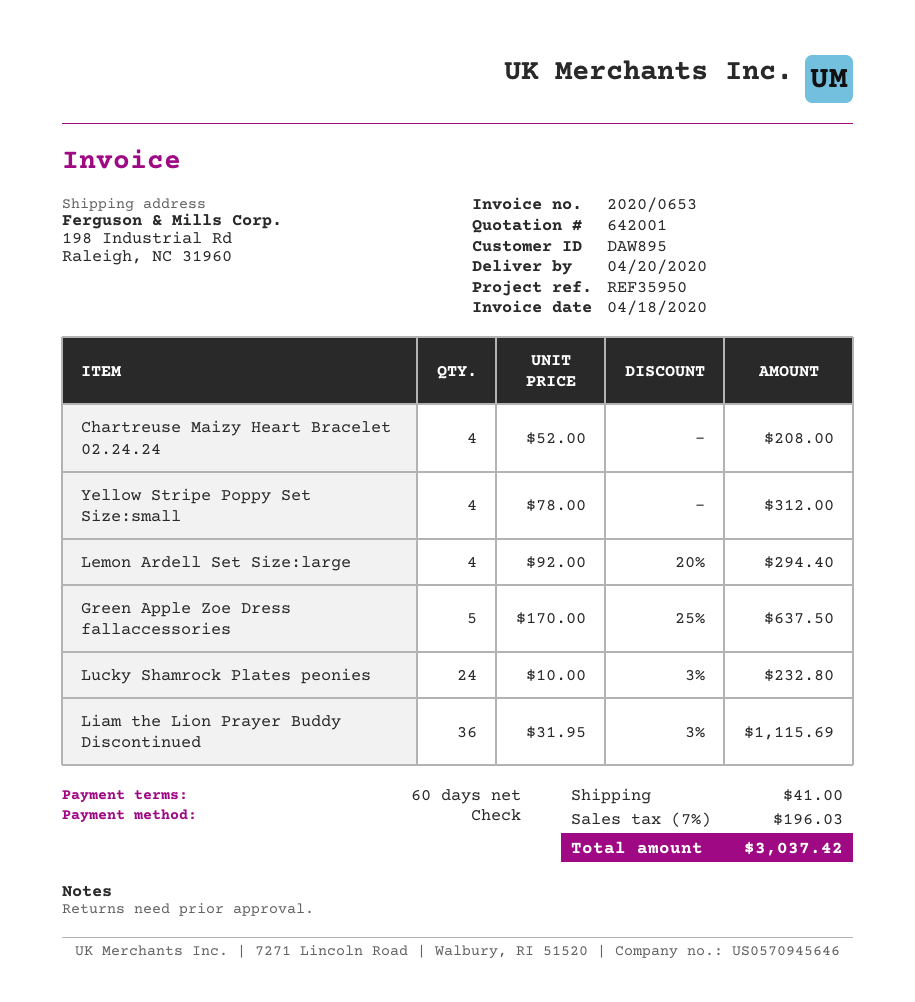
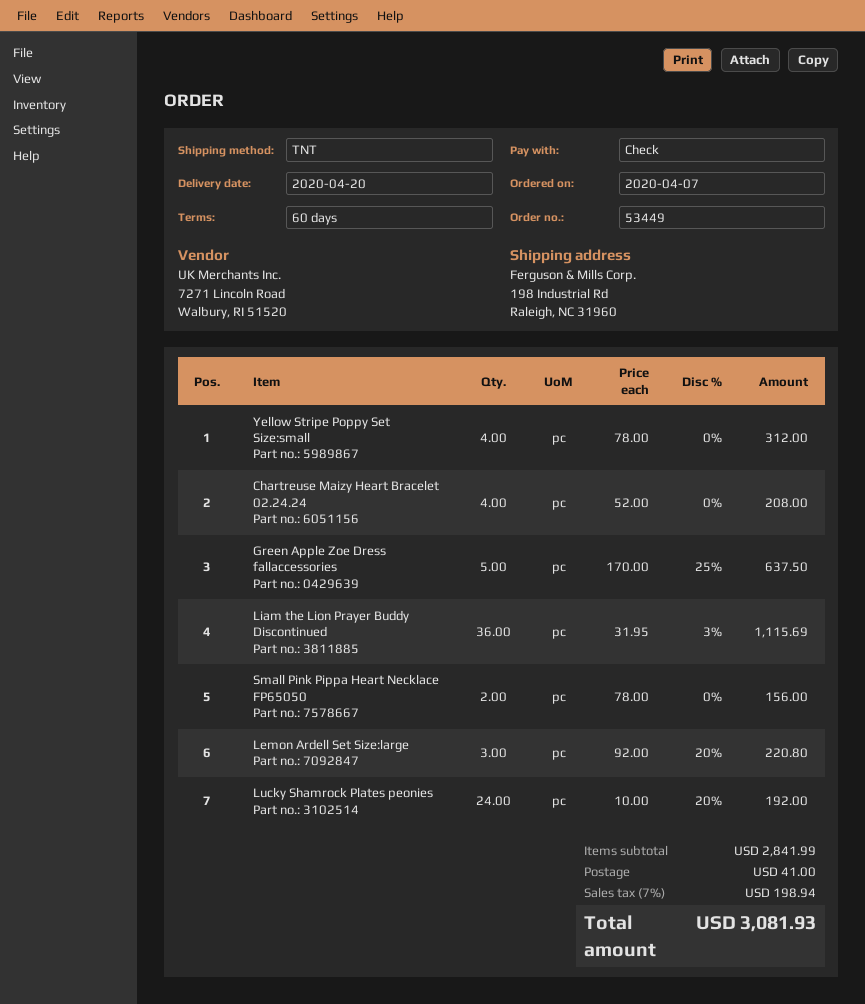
Lemon Ardell Set Size:large: 4 x 92.00 - 20% = 294.40 -> 3 x 92.00 - 20% = 220.80
Lucky Shamrock Plates peonies: 24 x 10.00 - 3% = 232.80 -> 24 x 10.00 - 20% = 192.00
Small Pink Pippa Heart Necklace FP65050: none -> 2 x 78.00 = 156.00
tax: 7% = 196.03 -> 7% = 198.94
total: 3037.42 -> 3081.93

